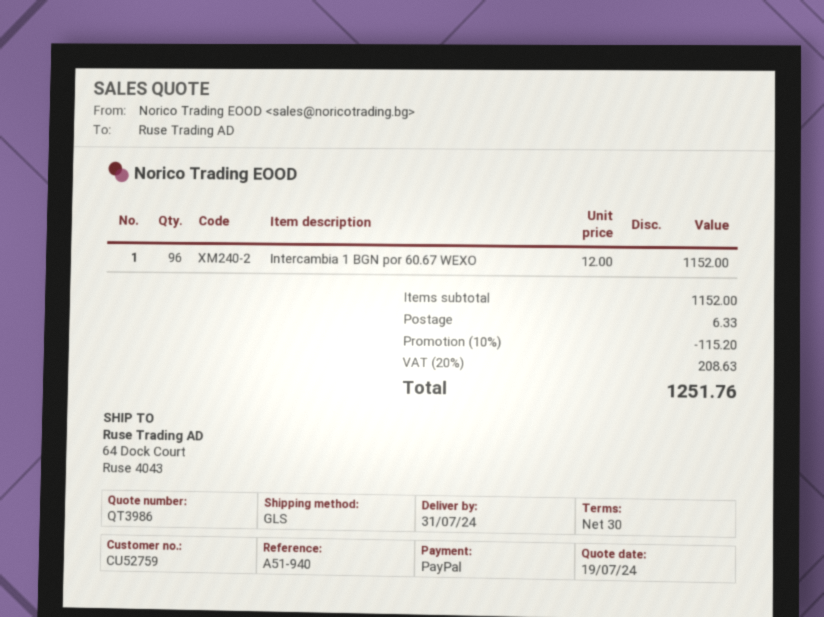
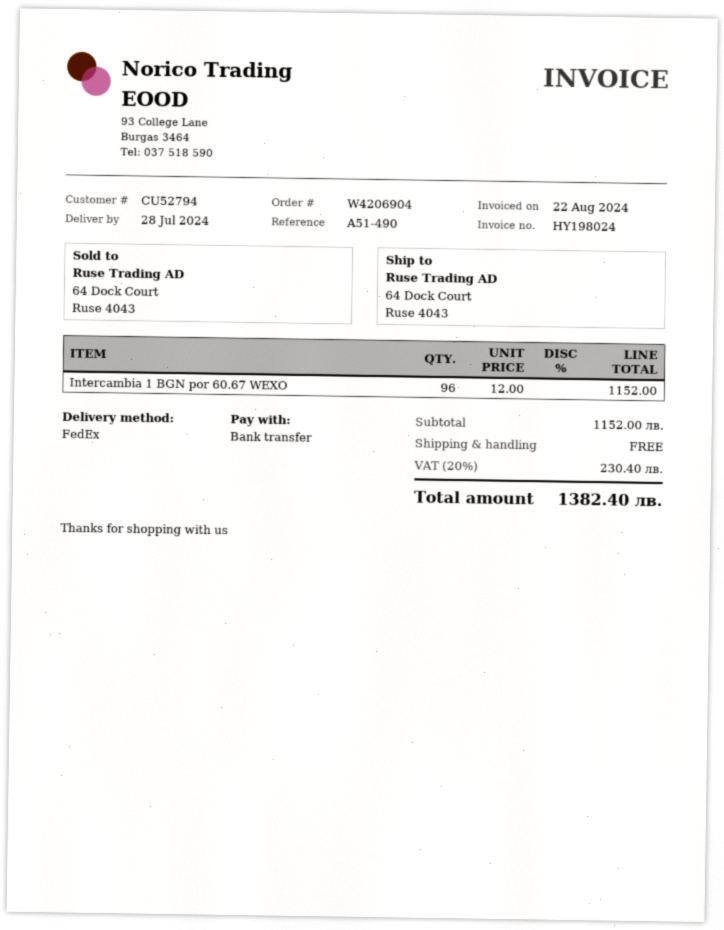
delivery date: 2024-07-31 -> 2024-07-28
customer number: CU52759 -> CU52794
reference: A51-940 -> A51-490
payment method: PayPal -> bank transfer
shipping method: GLS -> FedEx
discount: 10% = 115.20 -> none
shipping: 6.33 -> 0.00
tax: 20% = 208.63 -> 20% = 230.40
total: 1251.76 -> 1382.40

